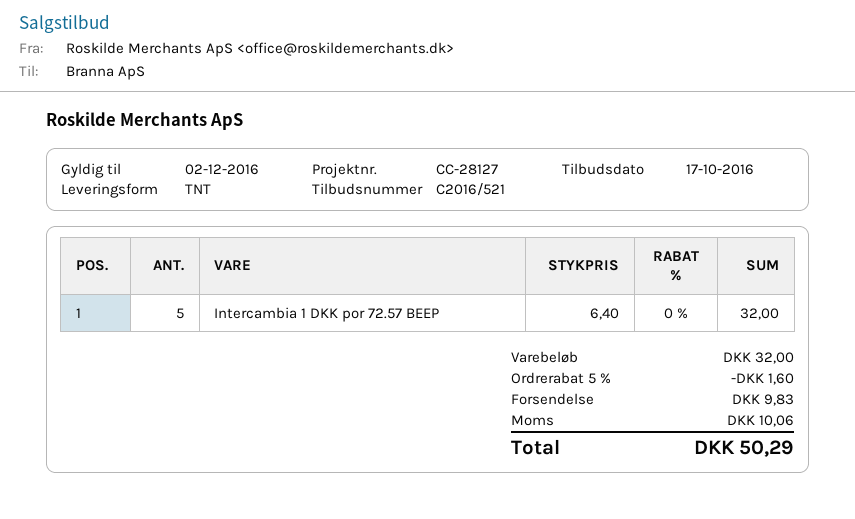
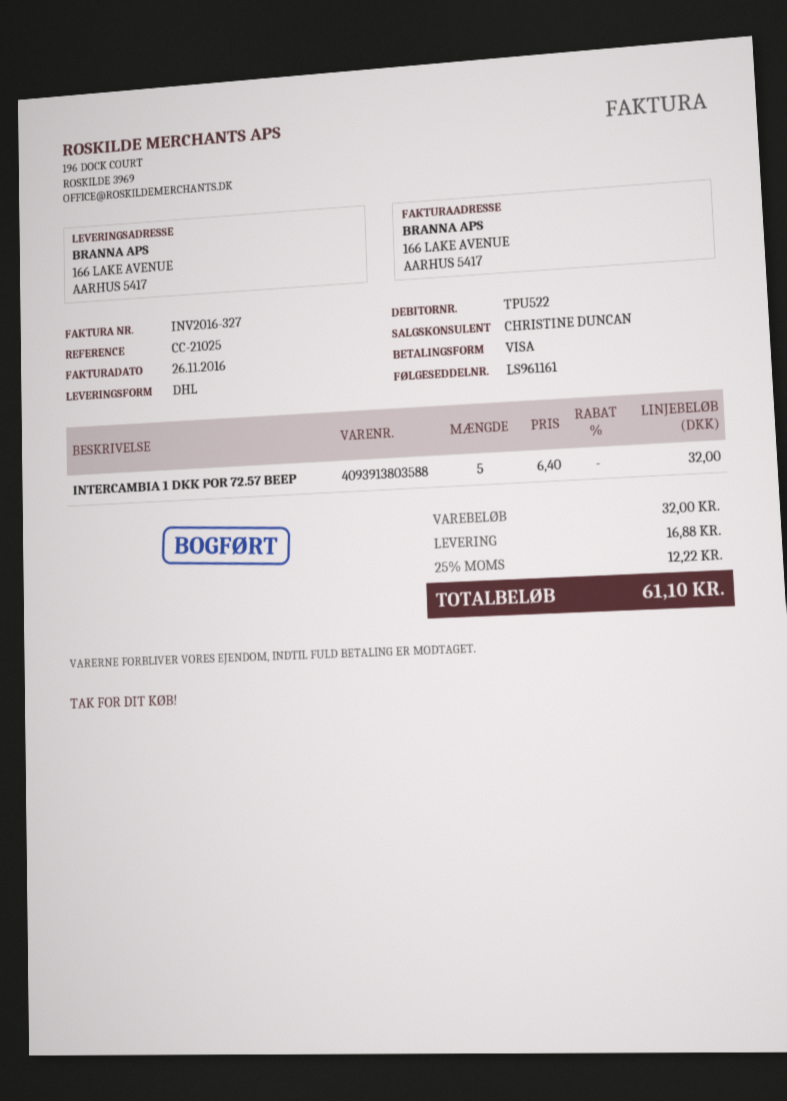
reference: CC-28127 -> CC-21025
shipping method: TNT -> DHL
discount: 5% = 1.60 -> none
shipping: 9.83 -> 16.88
tax: 10.06 -> 12.22
total: 50.29 -> 61.10

